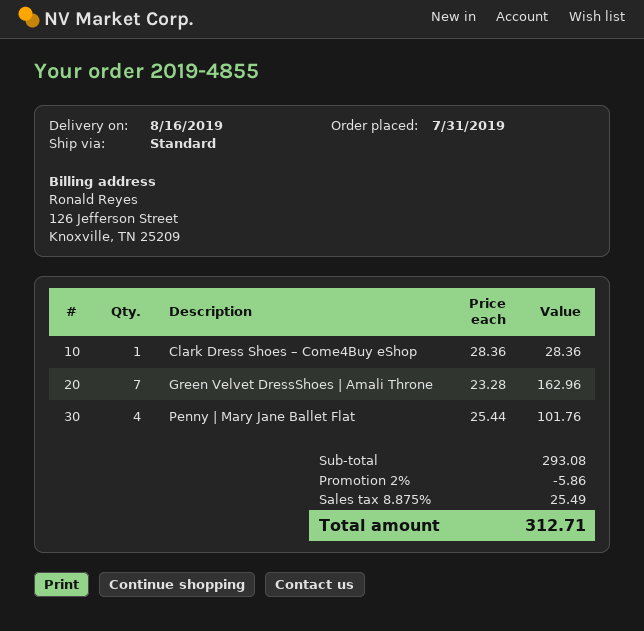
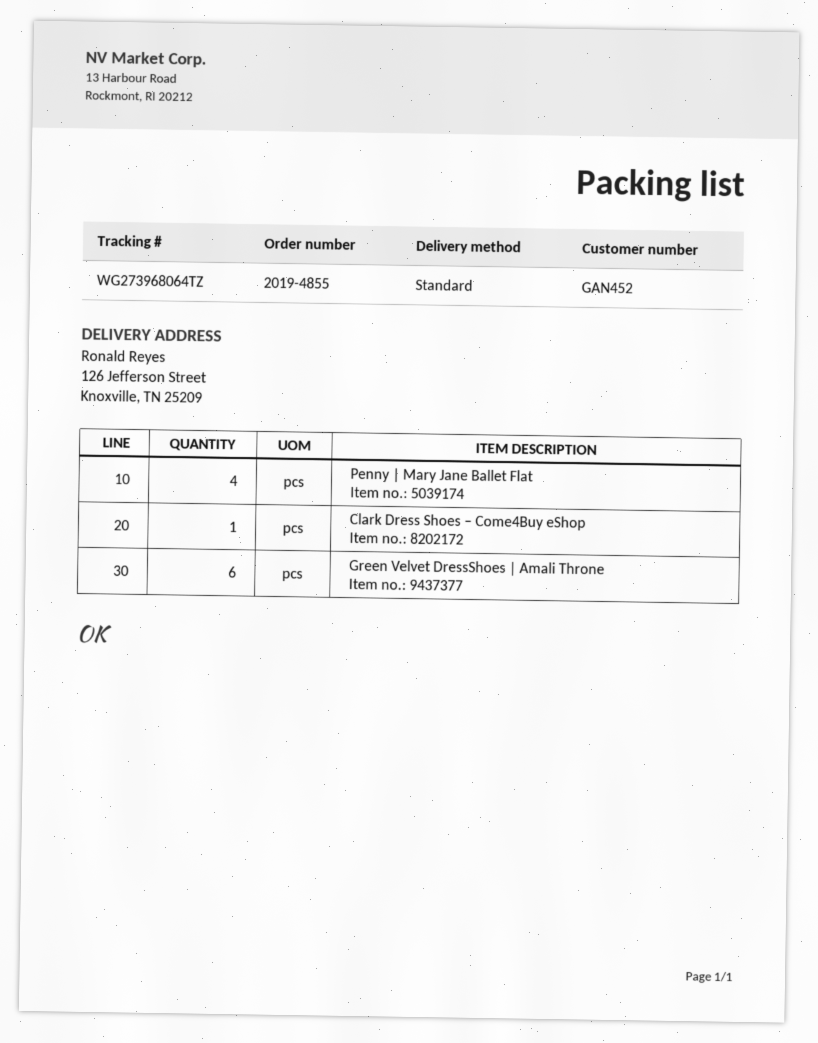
Green Velvet DressShoes | Amali Throne: 7 -> 6

